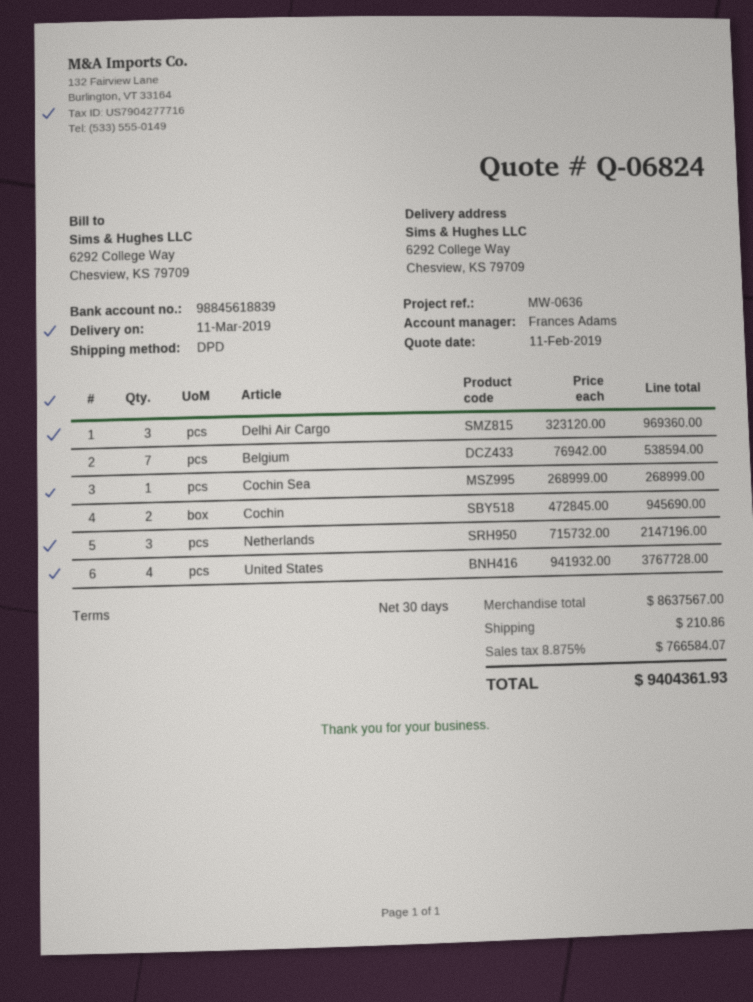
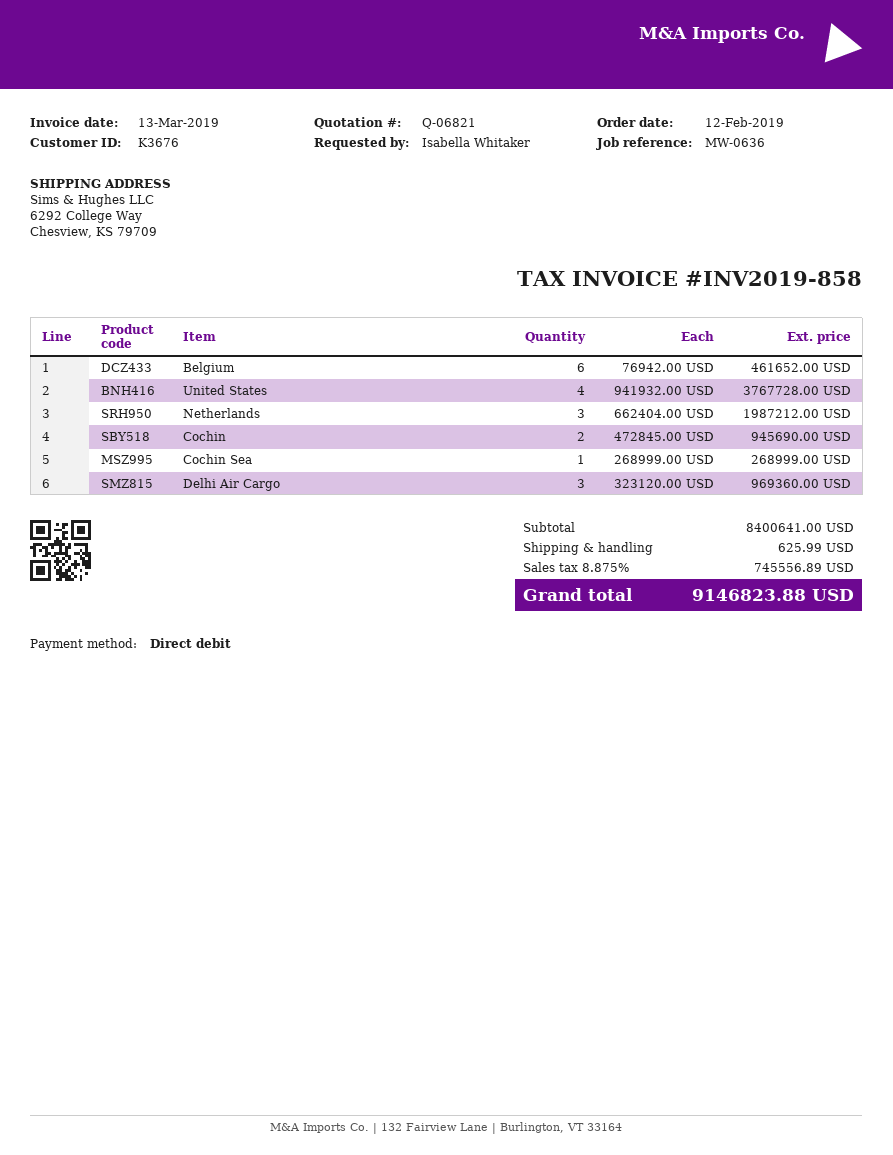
quote number: Q-06824 -> Q-06821
Belgium: 7 x 76942.00 = 538594.00 -> 6 x 76942.00 = 461652.00
Netherlands: 3 x 715732.00 = 2147196.00 -> 3 x 662404.00 = 1987212.00
subtotal: 8637567.00 -> 8400641.00
shipping: 210.86 -> 625.99
tax: 8.875% = 766584.07 -> 8.875% = 745556.89
total: 9404361.93 -> 9146823.88

